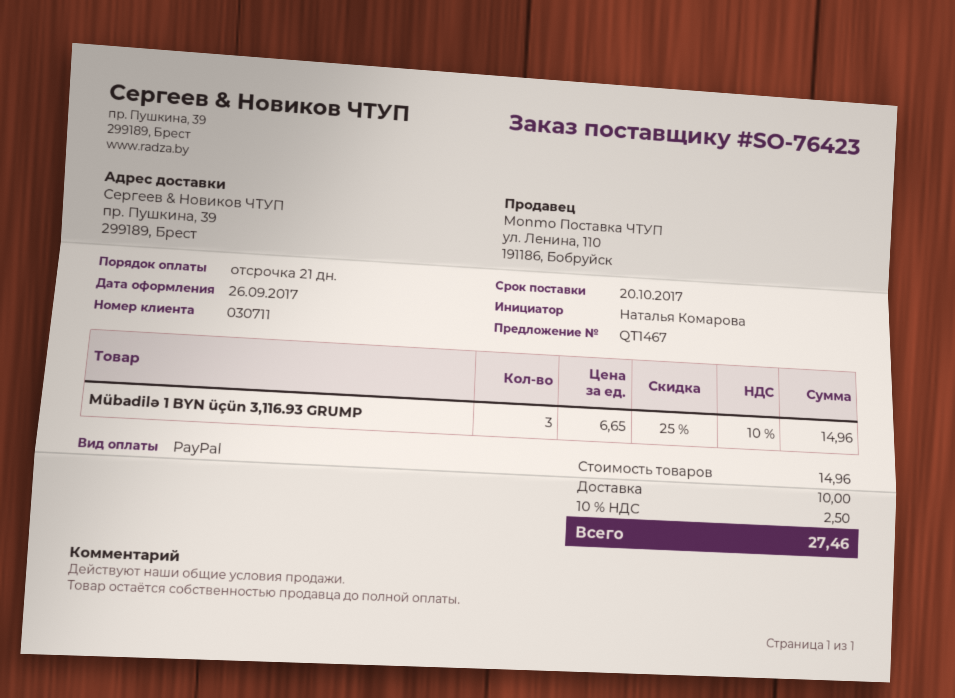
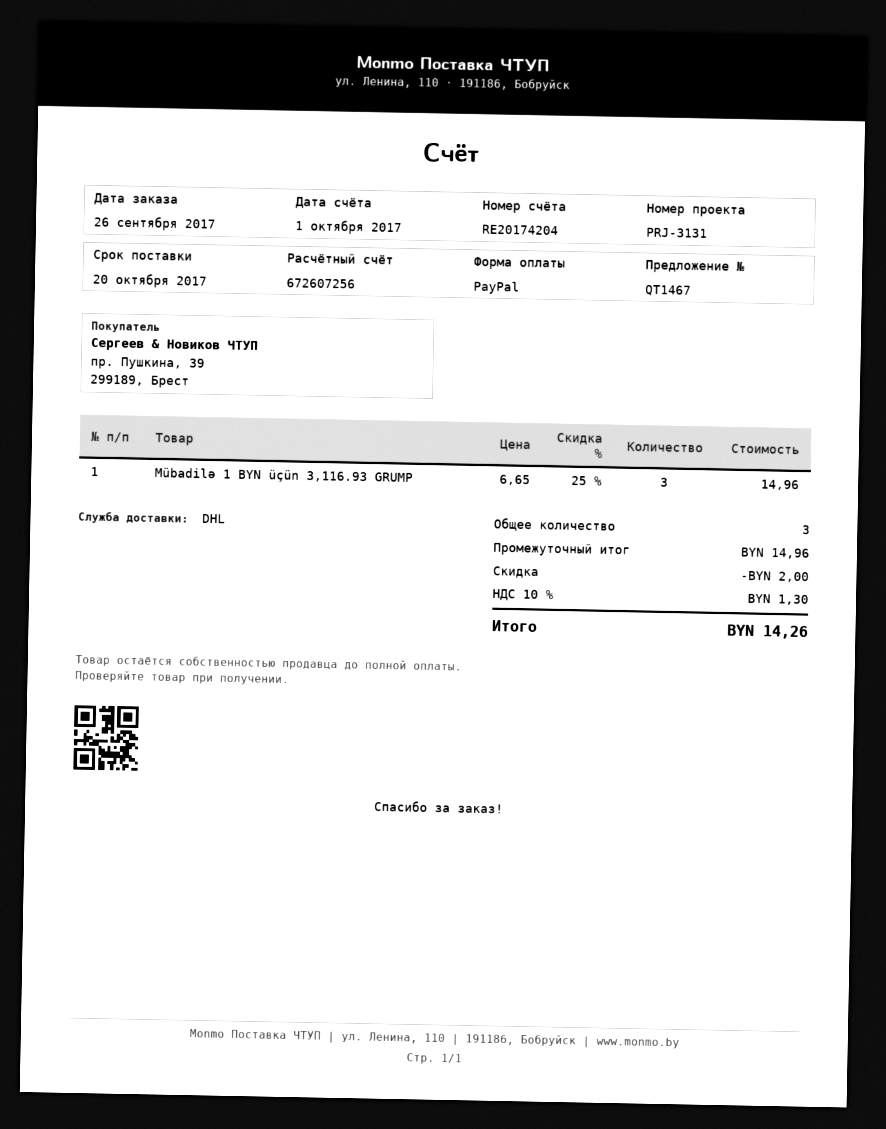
discount: none -> 2.00
shipping: 10.00 -> none
tax: 10% = 2.50 -> 10% = 1.30
total: 27.46 -> 14.26

